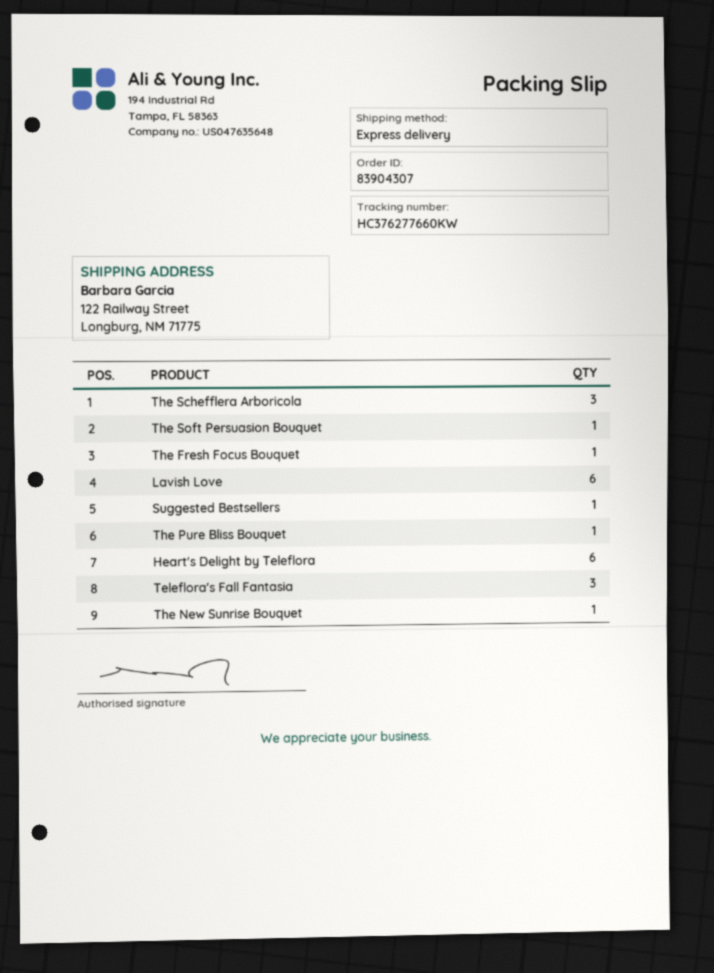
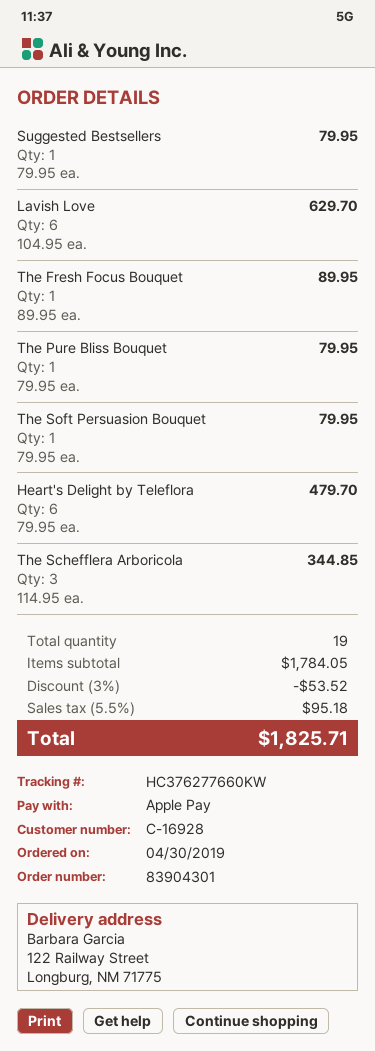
order number: 83904307 -> 83904301
Teleflora's Fall Fantasia: 3 -> none
The New Sunrise Bouquet: 1 -> none

